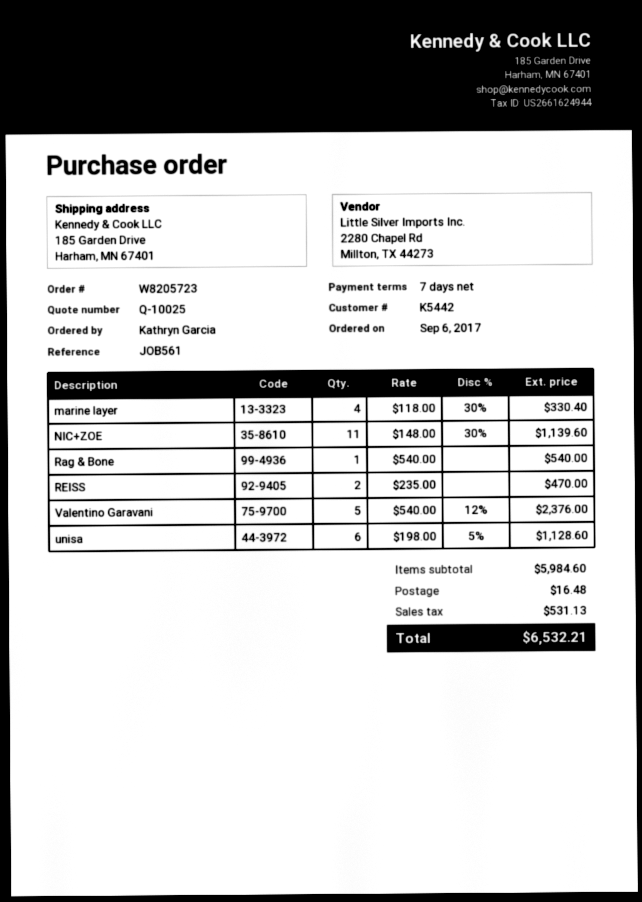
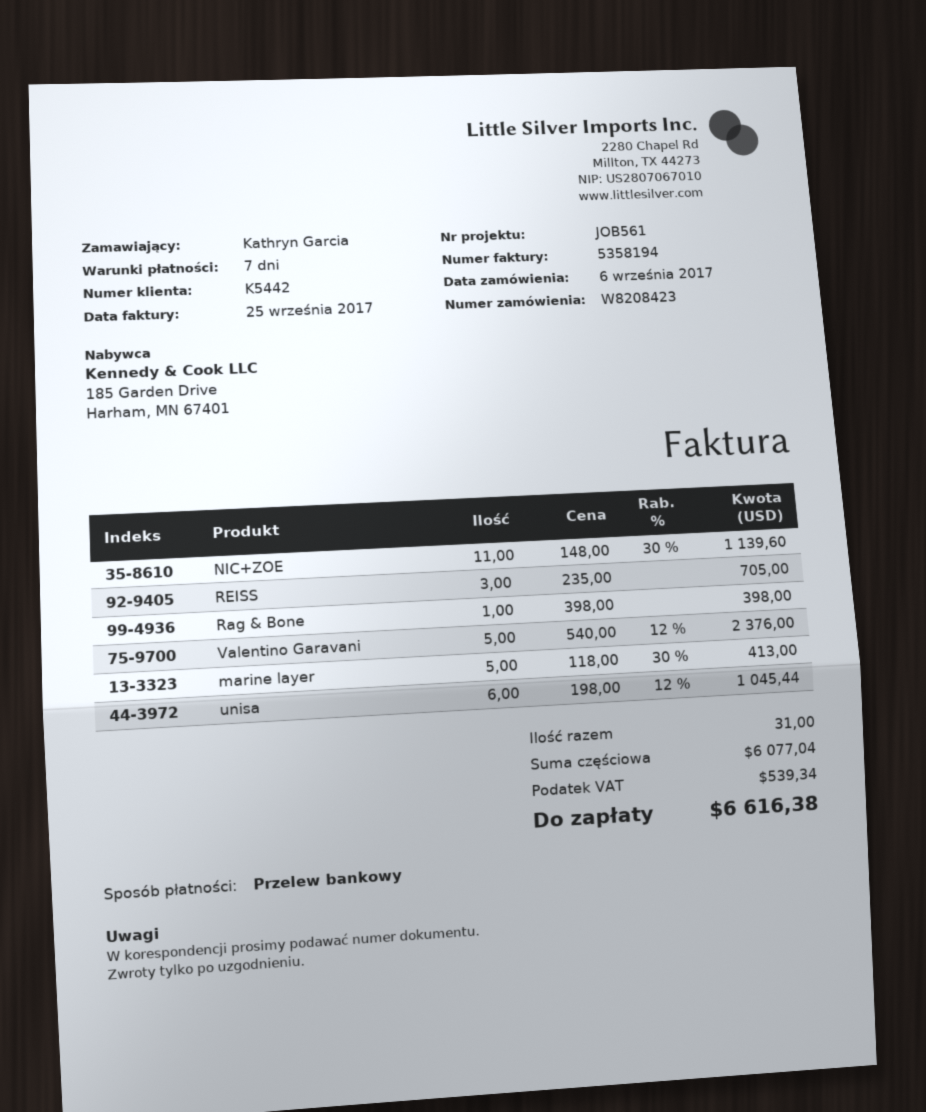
order number: W8205723 -> W8208423
marine layer: 4 x 118.00 - 30% = 330.40 -> 5 x 118.00 - 30% = 413.00
Rag & Bone: 1 x 540.00 = 540.00 -> 1 x 398.00 = 398.00
REISS: 2 x 235.00 = 470.00 -> 3 x 235.00 = 705.00
unisa: 6 x 198.00 - 5% = 1128.60 -> 6 x 198.00 - 12% = 1045.44
subtotal: 5984.60 -> 6077.04
shipping: 16.48 -> none
tax: 531.13 -> 539.34
total: 6532.21 -> 6616.38

